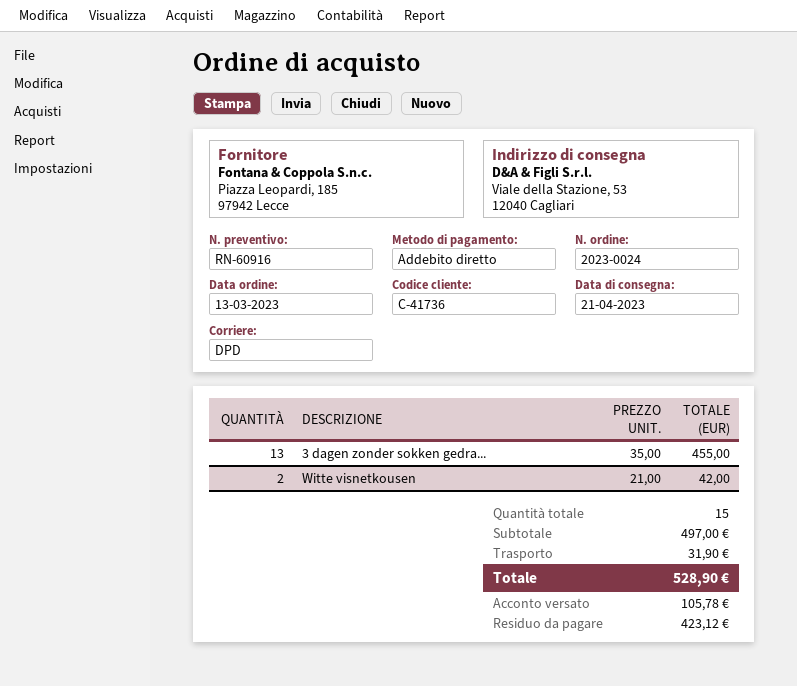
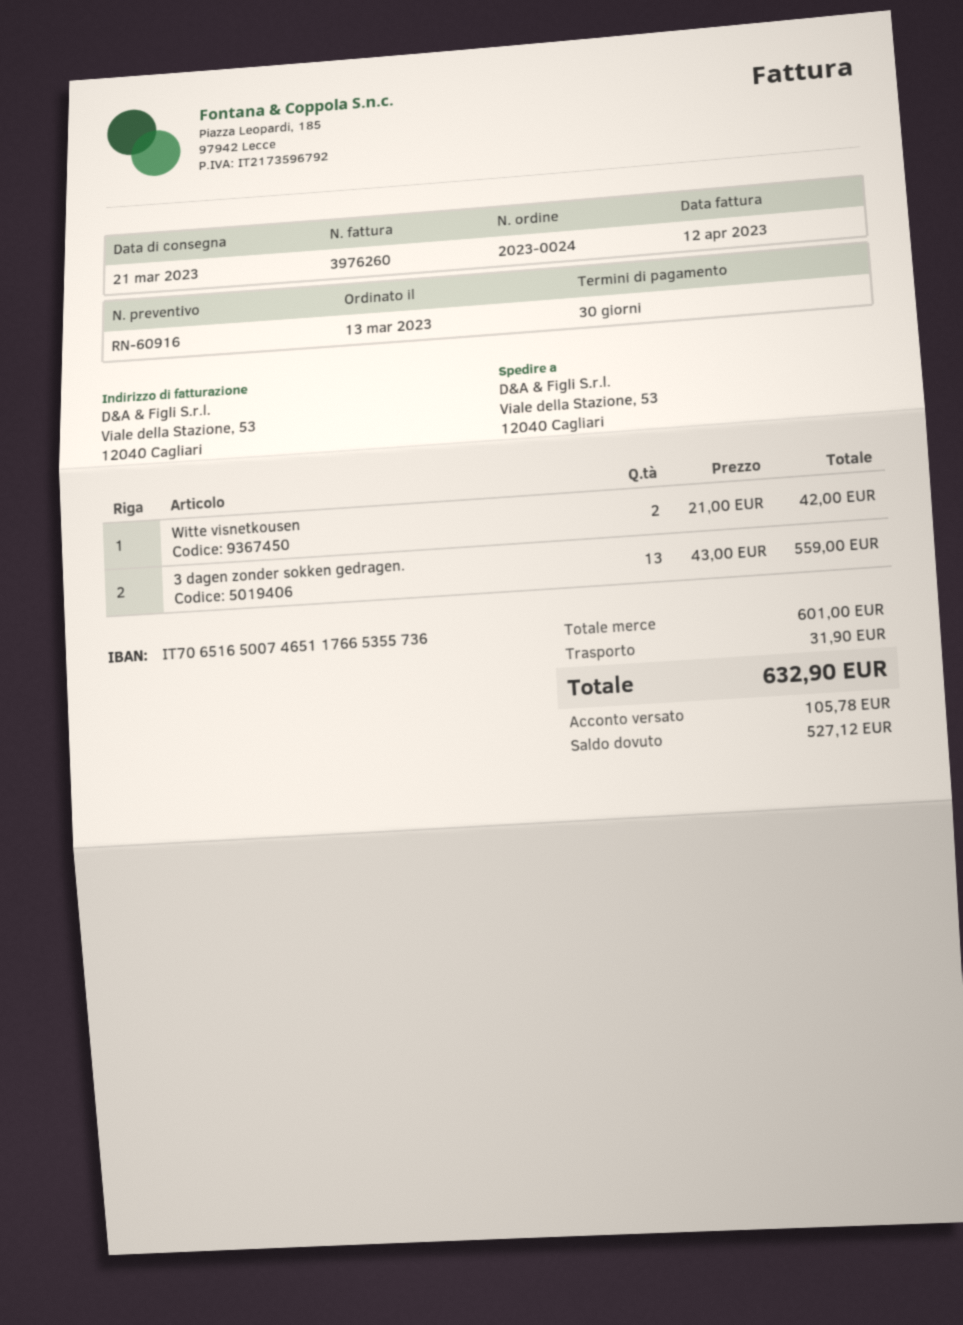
delivery date: 2023-04-21 -> 2023-03-21
3 dagen zonder sokken gedra...: 13 x 35.00 = 455.00 -> 13 x 43.00 = 559.00
subtotal: 497.00 -> 601.00
total: 528.90 -> 632.90
balance: 423.12 -> 527.12

